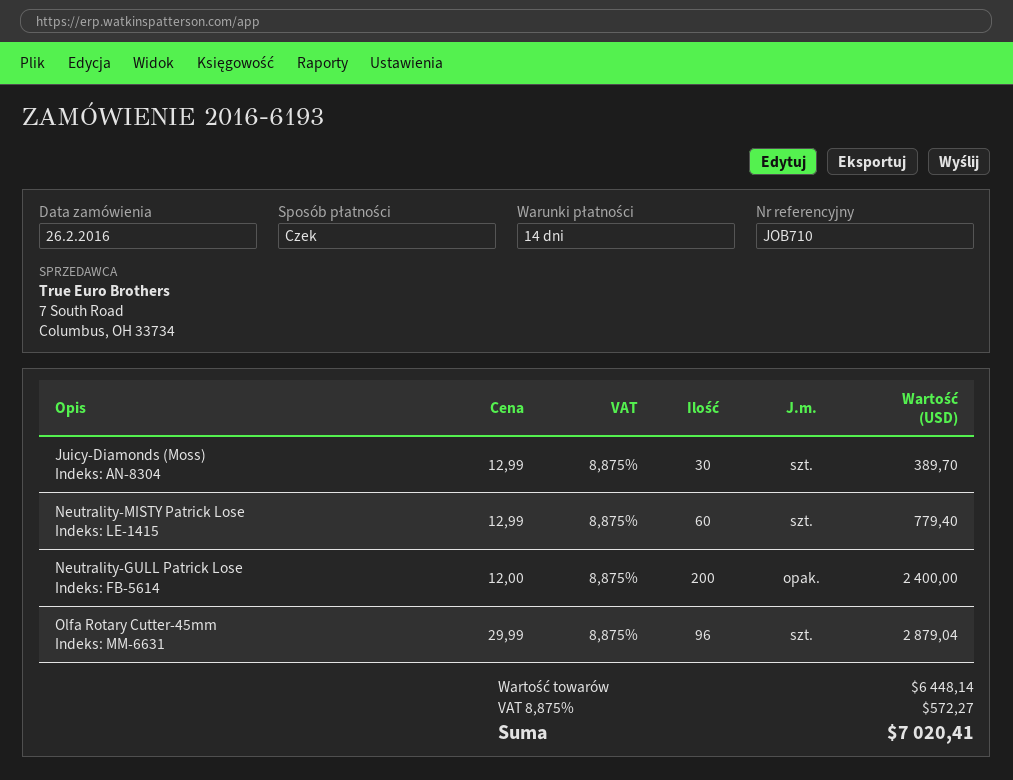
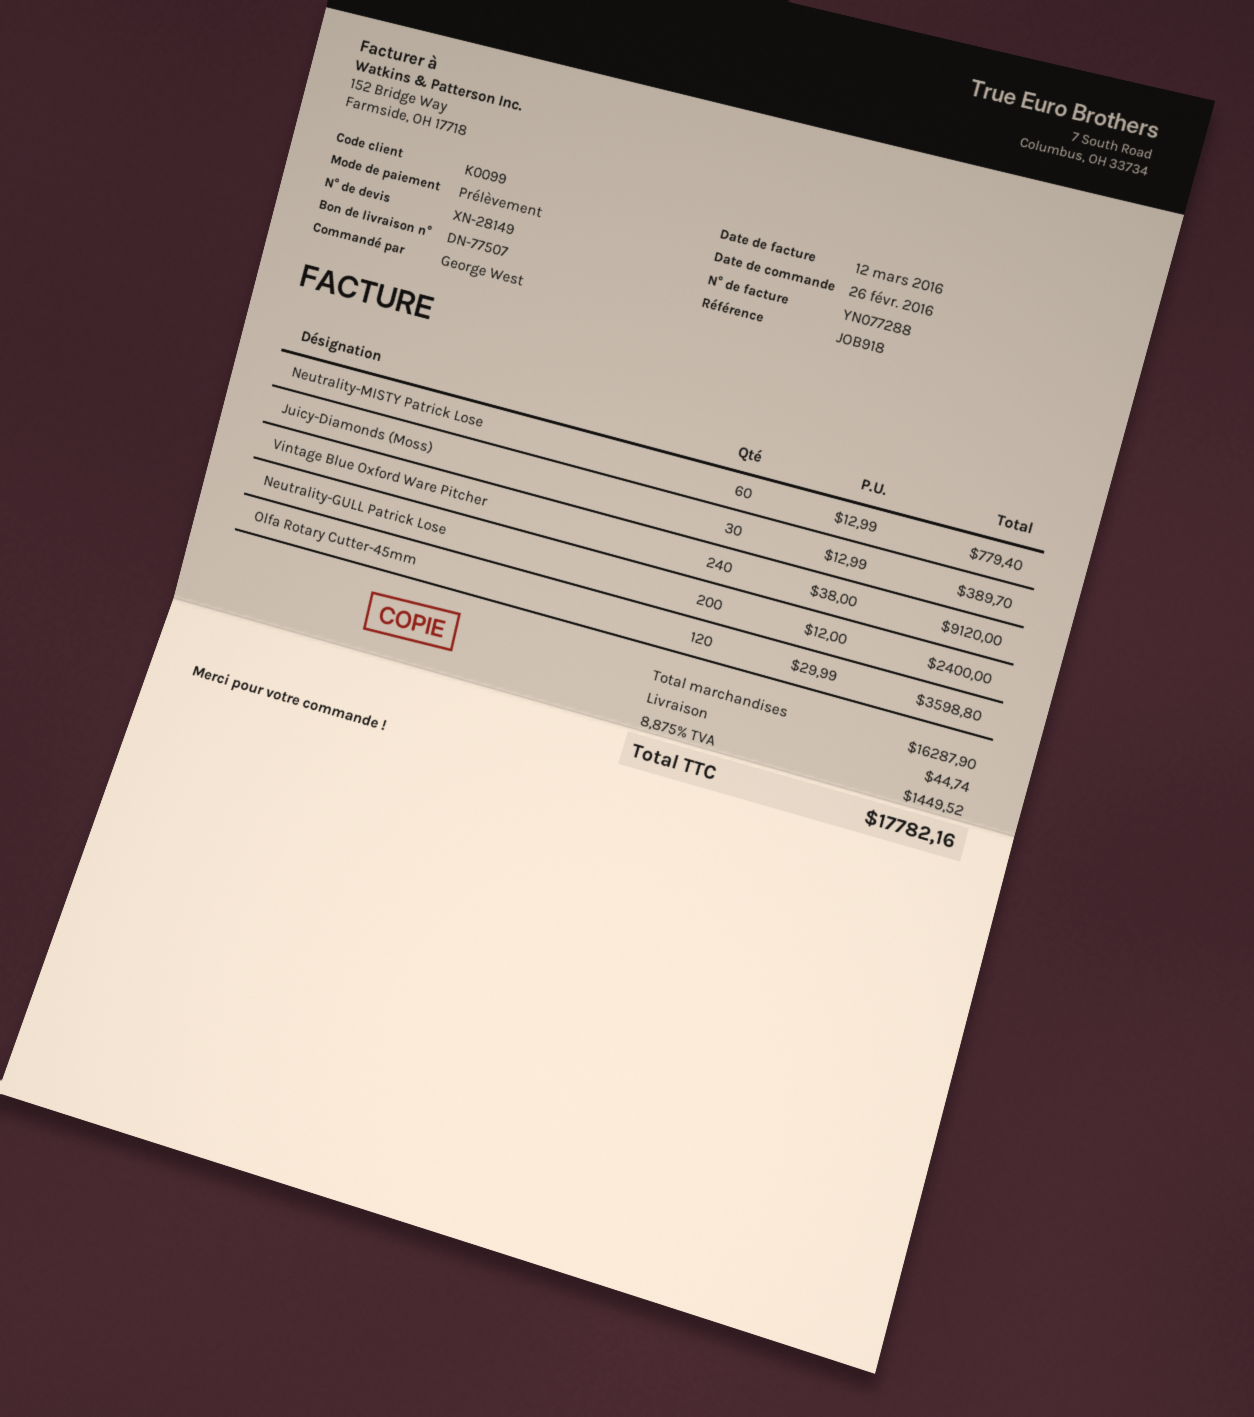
reference: JOB710 -> JOB918
payment method: cheque -> direct debit
Olfa Rotary Cutter-45mm: 96 x 29.99 = 2879.04 -> 120 x 29.99 = 3598.80
Vintage Blue Oxford Ware Pitcher: none -> 240 x 38.00 = 9120.00
subtotal: 6448.14 -> 16287.90
shipping: none -> 44.74
tax: 8.875% = 572.27 -> 8.875% = 1449.52
total: 7020.41 -> 17782.16

